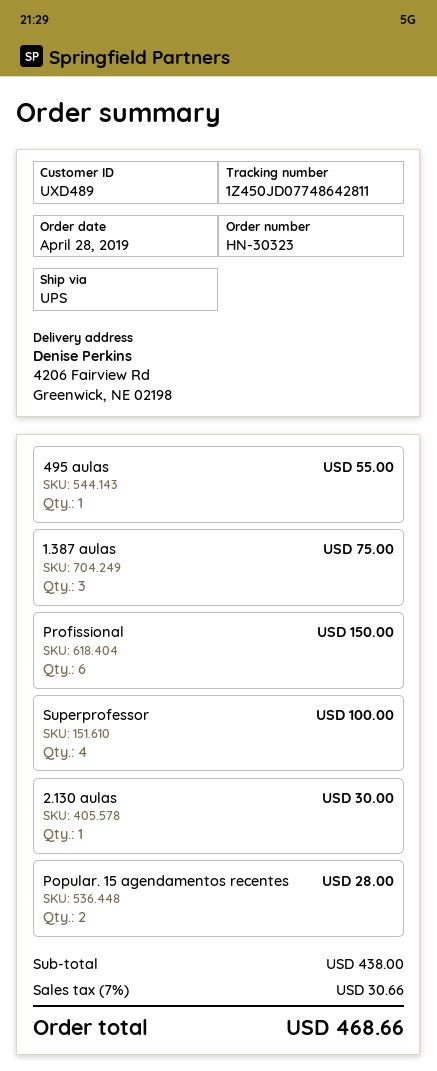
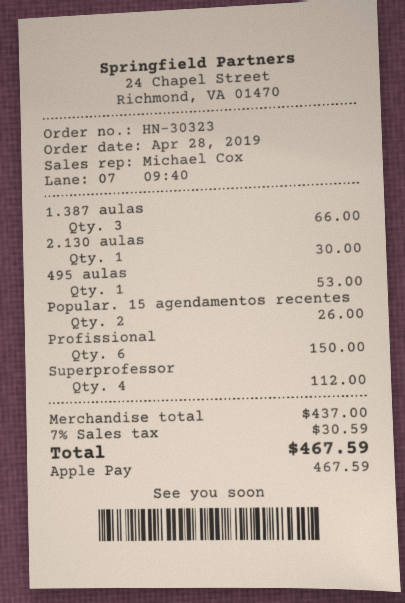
495 aulas: 1 for 55.00 -> 1 for 53.00
1.387 aulas: 3 for 75.00 -> 3 for 66.00
Superprofessor: 4 for 100.00 -> 4 for 112.00
Popular. 15 agendamentos recentes: 2 for 28.00 -> 2 for 26.00
subtotal: 438.00 -> 437.00
tax: 7% = 30.66 -> 7% = 30.59
total: 468.66 -> 467.59

